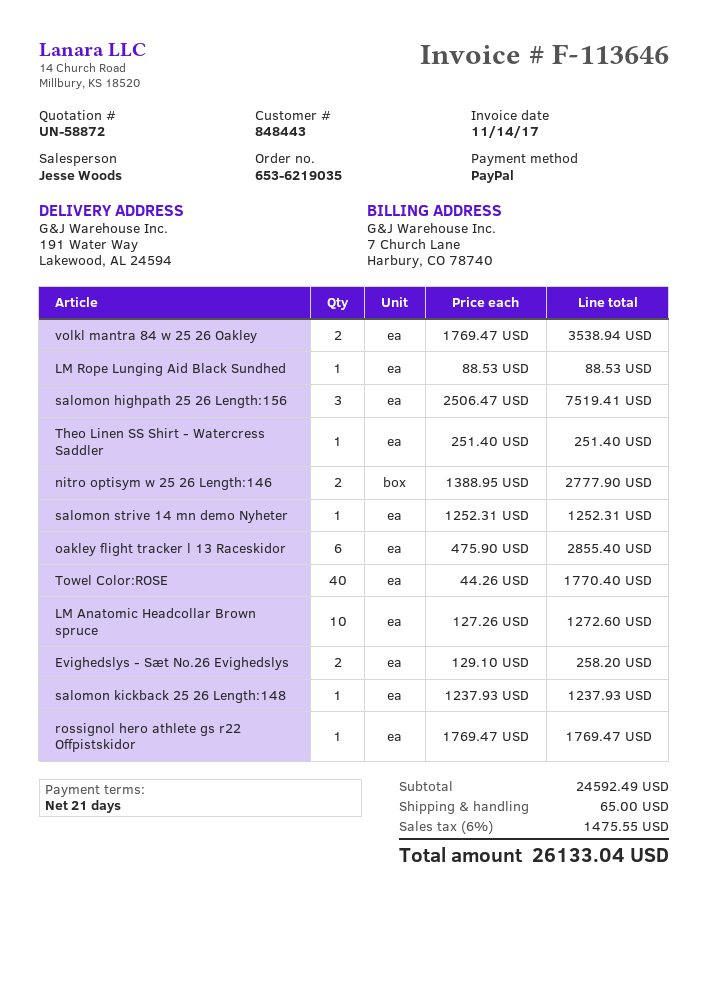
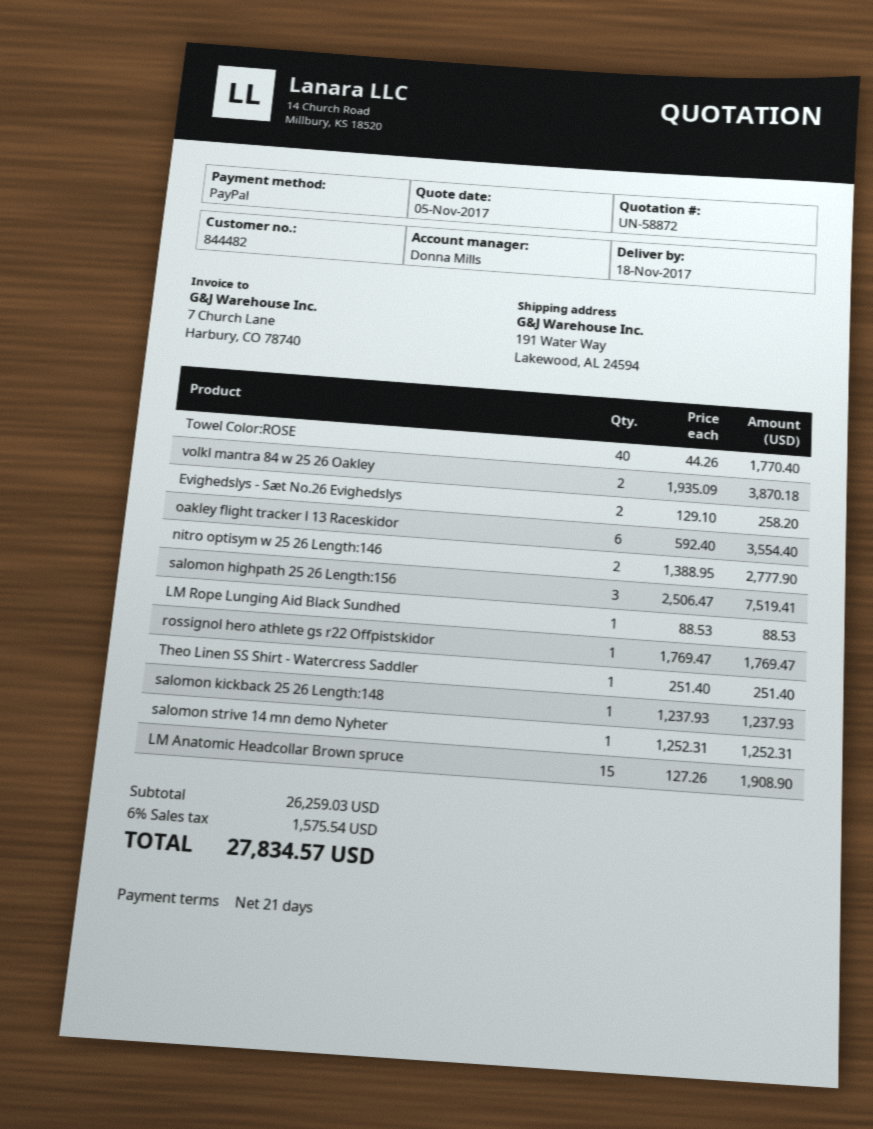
customer number: 848443 -> 844482
sales rep: Jesse Woods -> Donna Mills
volkl mantra 84 w 25 26 Oakley: 2 x 1769.47 = 3538.94 -> 2 x 1935.09 = 3870.18
oakley flight tracker l 13 Raceskidor: 6 x 475.90 = 2855.40 -> 6 x 592.40 = 3554.40
LM Anatomic Headcollar Brown spruce: 10 x 127.26 = 1272.60 -> 15 x 127.26 = 1908.90
subtotal: 24592.49 -> 26259.03
shipping: 65.00 -> none
tax: 6% = 1475.55 -> 6% = 1575.54
total: 26133.04 -> 27834.57

